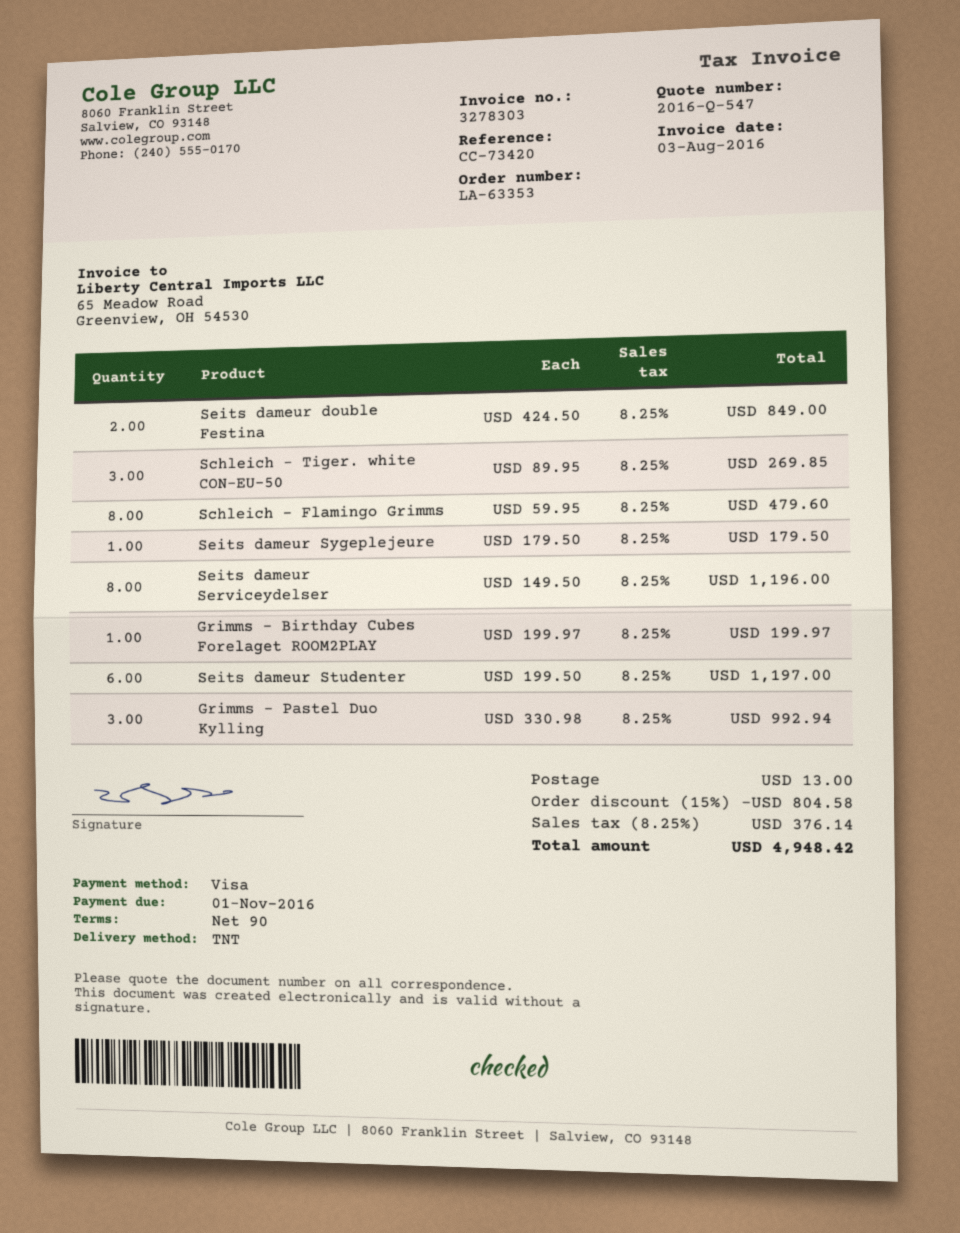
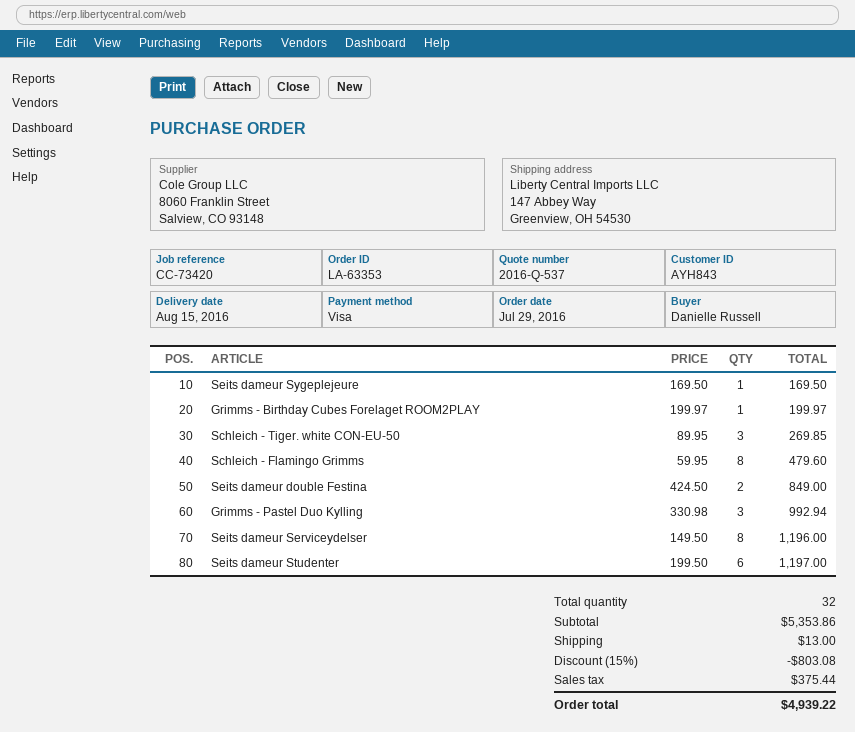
quote number: 2016-Q-547 -> 2016-Q-537
Seits dameur Sygeplejeure: 1 x 179.50 = 179.50 -> 1 x 169.50 = 169.50
discount: 15% = 804.58 -> 15% = 803.08
tax: 376.14 -> 375.44
total: 4948.42 -> 4939.22

